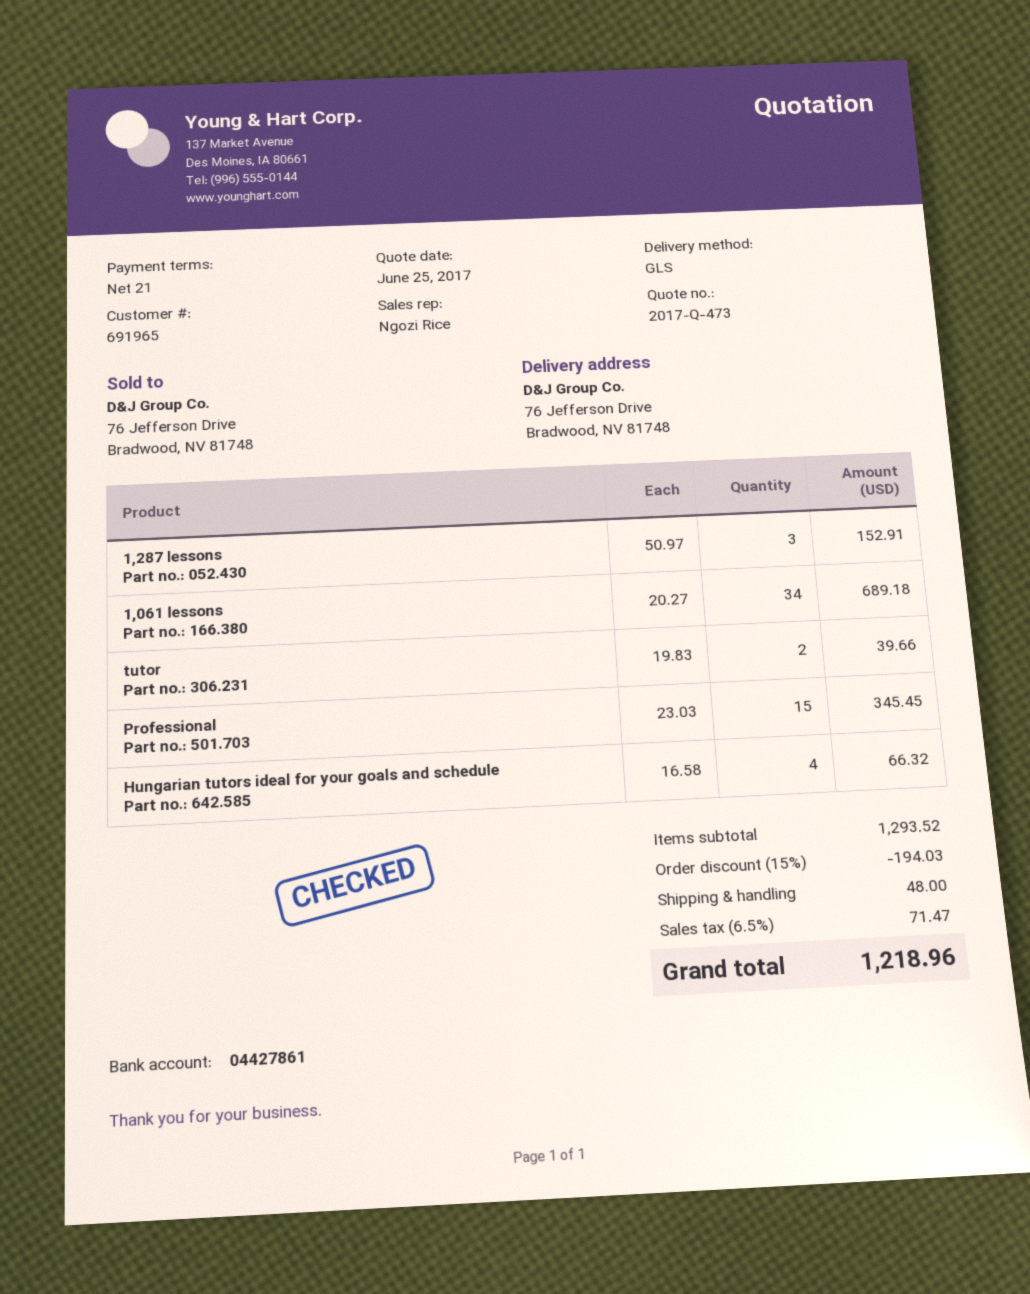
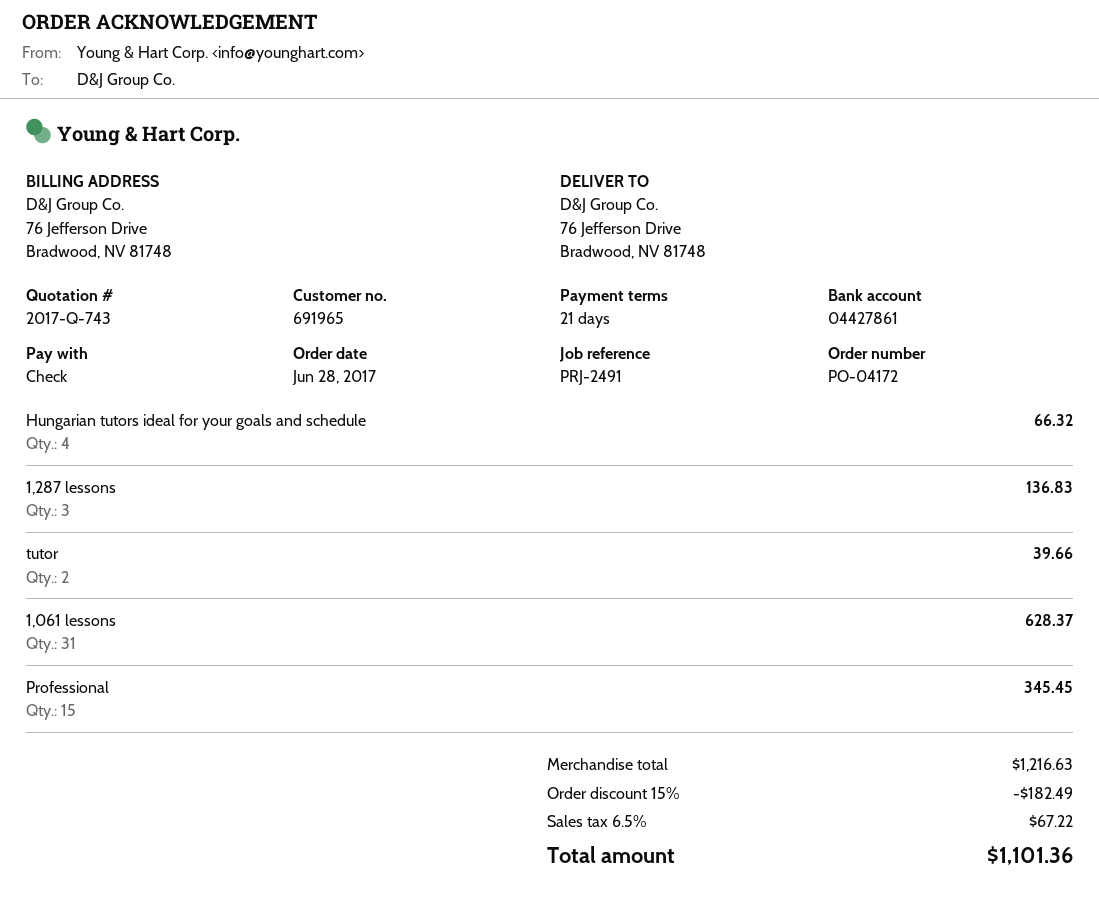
quote number: 2017-Q-473 -> 2017-Q-743
1,287 lessons: 3 for 152.91 -> 3 for 136.83
1,061 lessons: 34 for 689.18 -> 31 for 628.37
subtotal: 1293.52 -> 1216.63
discount: 15% = 194.03 -> 15% = 182.49
shipping: 48.00 -> none
tax: 6.5% = 71.47 -> 6.5% = 67.22
total: 1218.96 -> 1101.36

